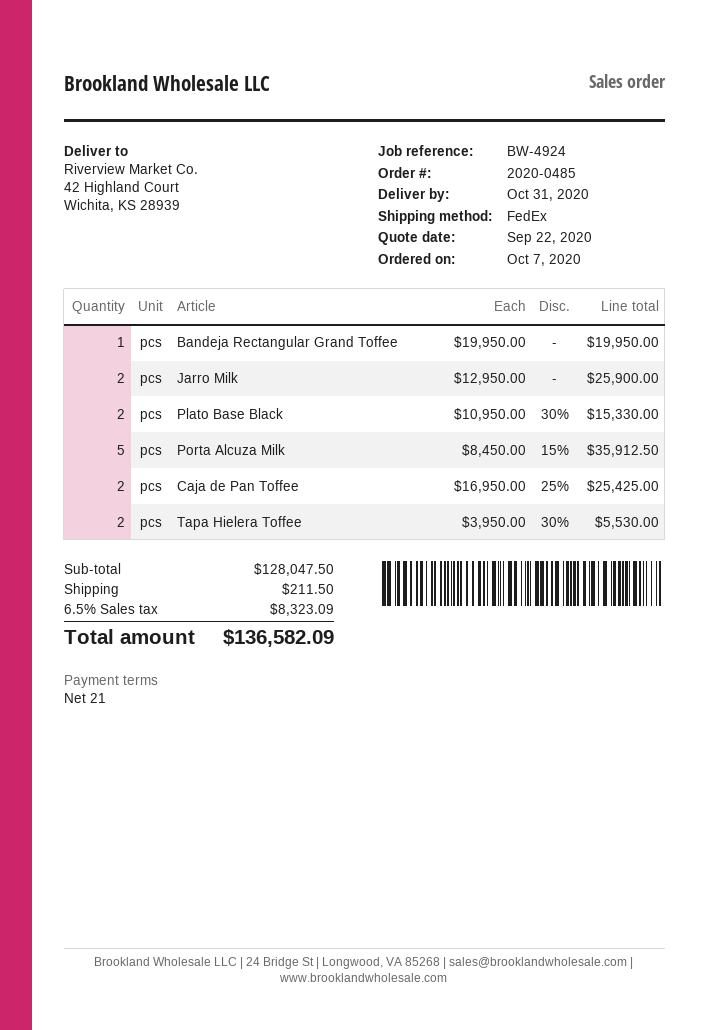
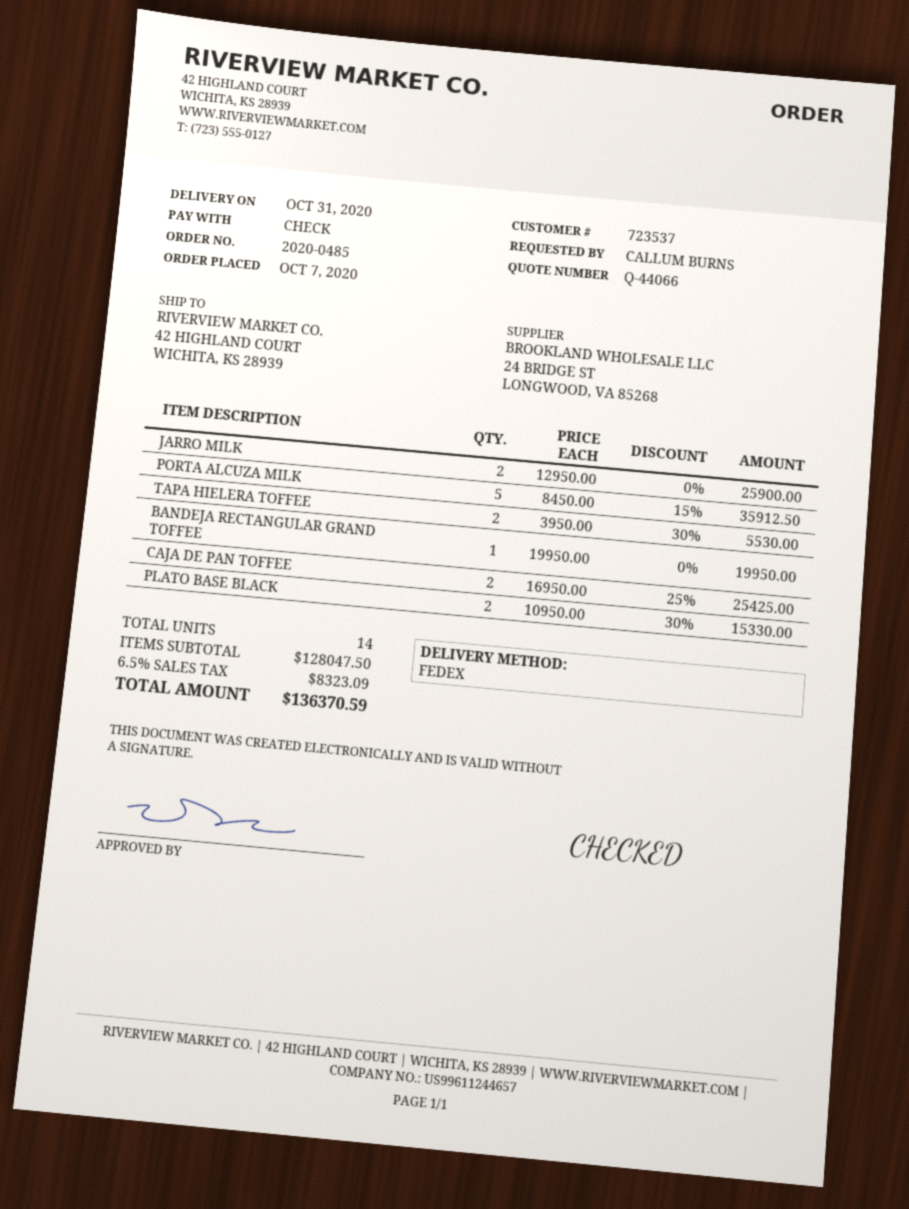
shipping: 211.50 -> none
total: 136582.09 -> 136370.59

